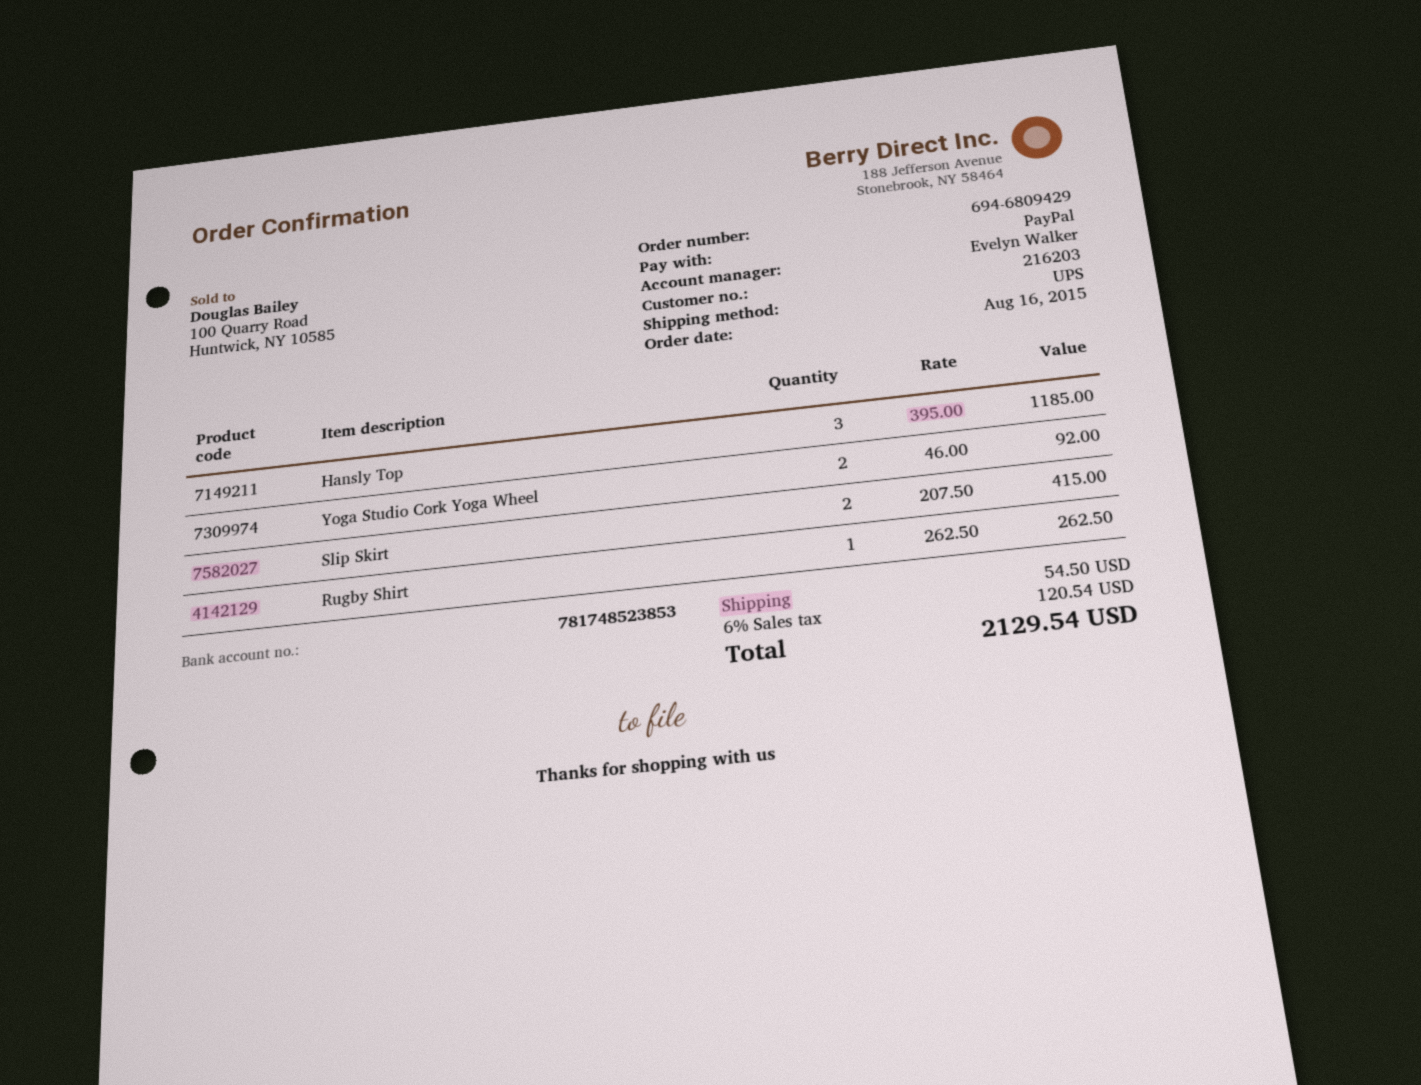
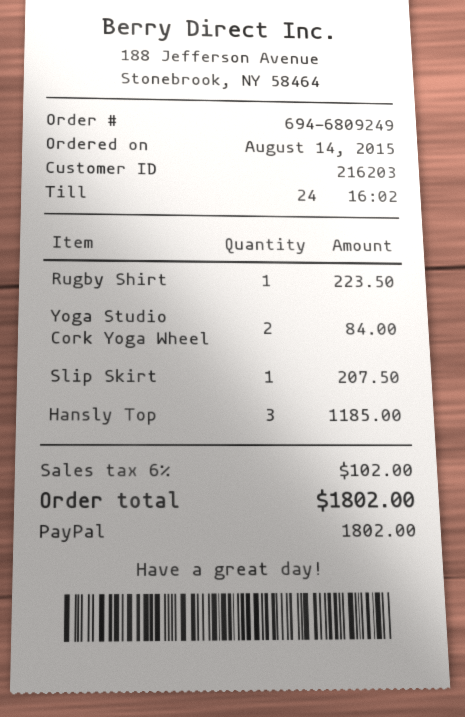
order number: 694-6809429 -> 694-6809249
order date: 2015-08-16 -> 2015-08-14
Yoga Studio Cork Yoga Wheel: 2 for 92.00 -> 2 for 84.00
Slip Skirt: 2 for 415.00 -> 1 for 207.50
Rugby Shirt: 1 for 262.50 -> 1 for 223.50
shipping: 54.50 -> none
tax: 6% = 120.54 -> 6% = 102.00
total: 2129.54 -> 1802.00

